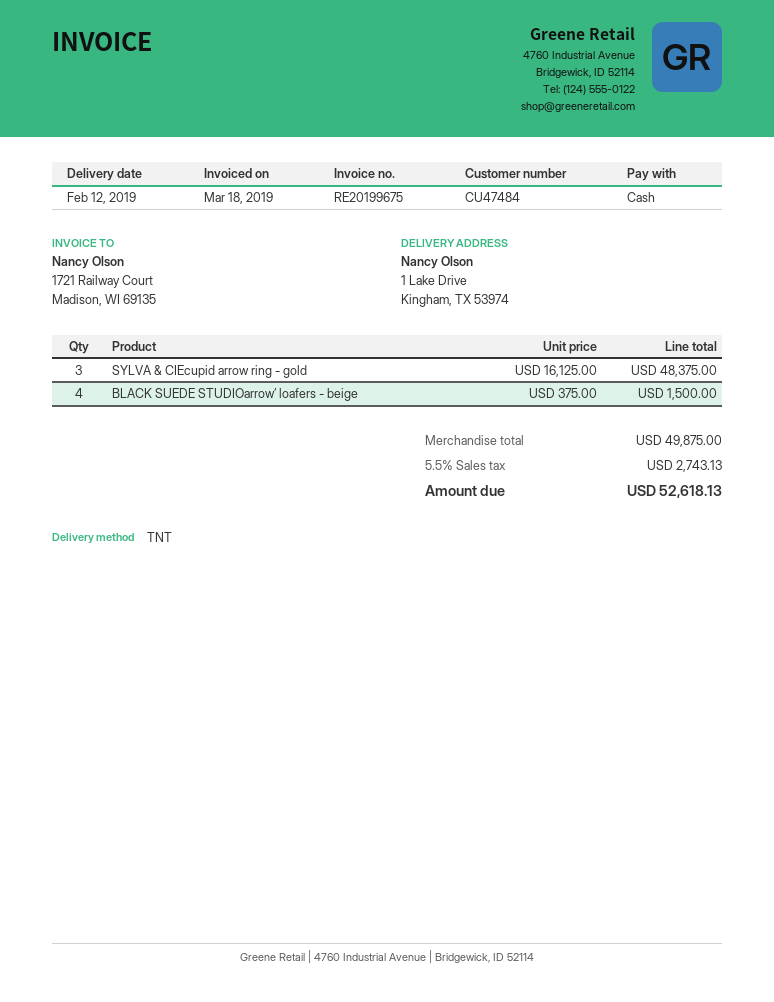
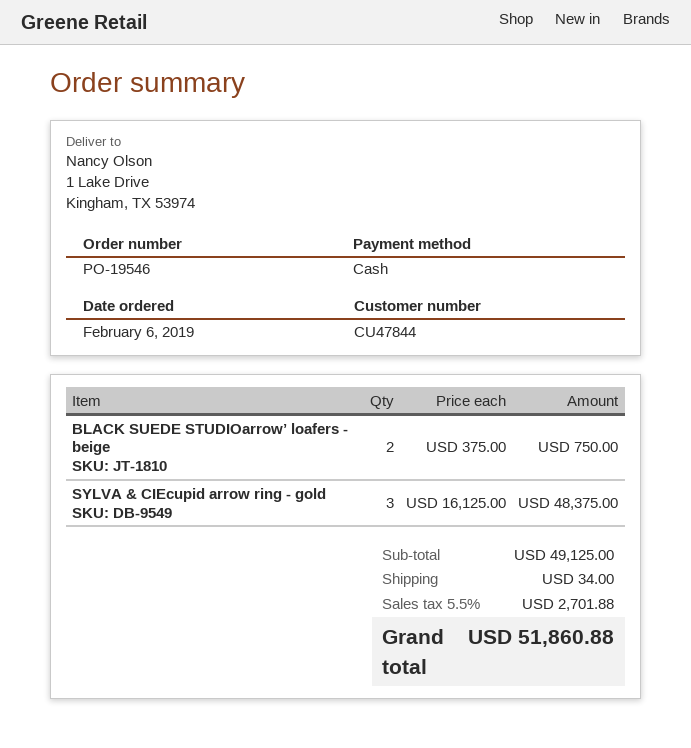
customer number: CU47484 -> CU47844
BLACK SUEDE STUDIOarrow’ loafers - beige: 4 x 375.00 = 1500.00 -> 2 x 375.00 = 750.00
subtotal: 49875.00 -> 49125.00
shipping: none -> 34.00
tax: 5.5% = 2743.13 -> 5.5% = 2701.88
total: 52618.13 -> 51860.88

